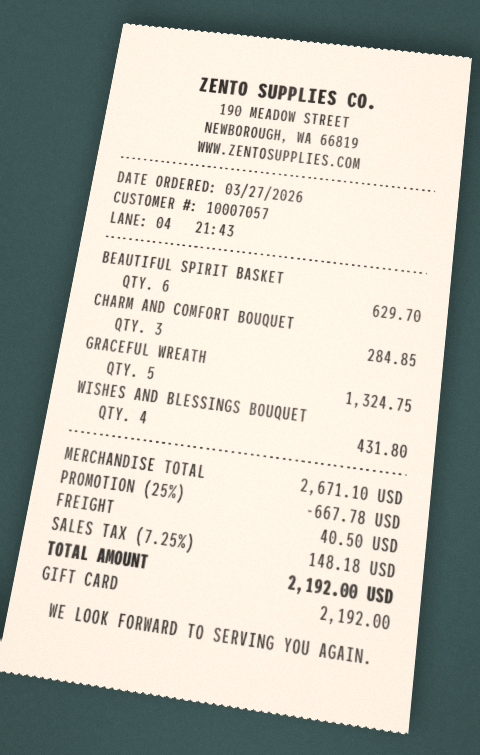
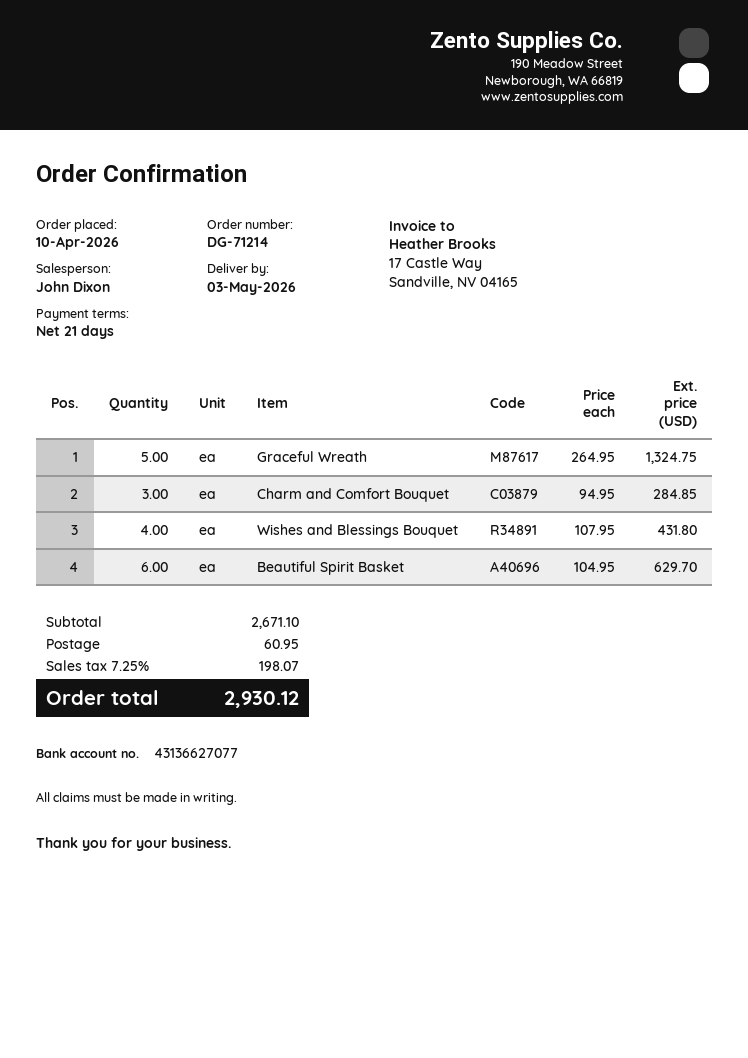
order date: 2026-03-27 -> 2026-04-10
discount: 25% = 667.78 -> none
shipping: 40.50 -> 60.95
tax: 7.25% = 148.18 -> 7.25% = 198.07
total: 2192.00 -> 2930.12

